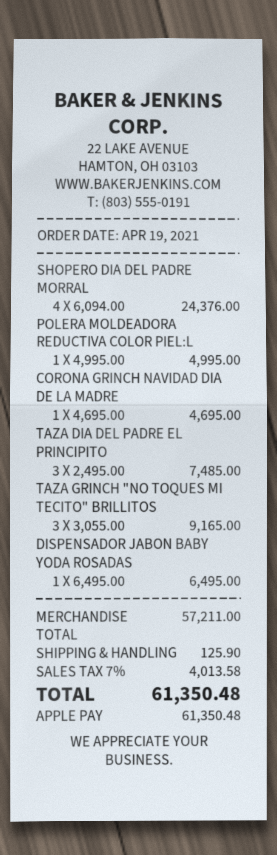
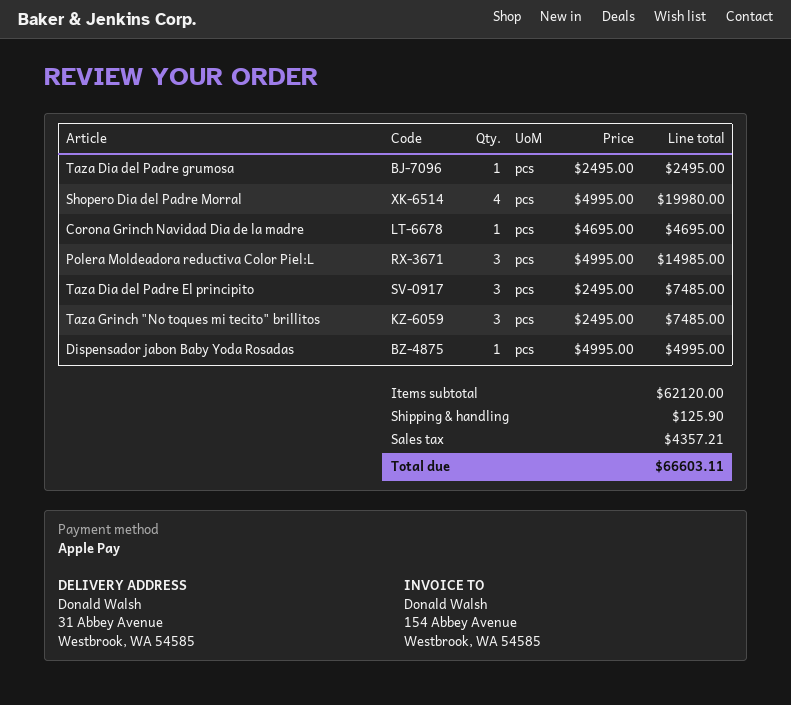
SHOPERO DIA DEL PADRE MORRAL: 4 x 6094.00 = 24376.00 -> 4 x 4995.00 = 19980.00
POLERA MOLDEADORA REDUCTIVA COLOR PIEL:L: 1 x 4995.00 = 4995.00 -> 3 x 4995.00 = 14985.00
TAZA GRINCH "NO TOQUES MI TECITO" BRILLITOS: 3 x 3055.00 = 9165.00 -> 3 x 2495.00 = 7485.00
DISPENSADOR JABON BABY YODA ROSADAS: 1 x 6495.00 = 6495.00 -> 1 x 4995.00 = 4995.00
Taza Dia del Padre grumosa: none -> 1 x 2495.00 = 2495.00
subtotal: 57211.00 -> 62120.00
tax: 4013.58 -> 4357.21
total: 61350.48 -> 66603.11

